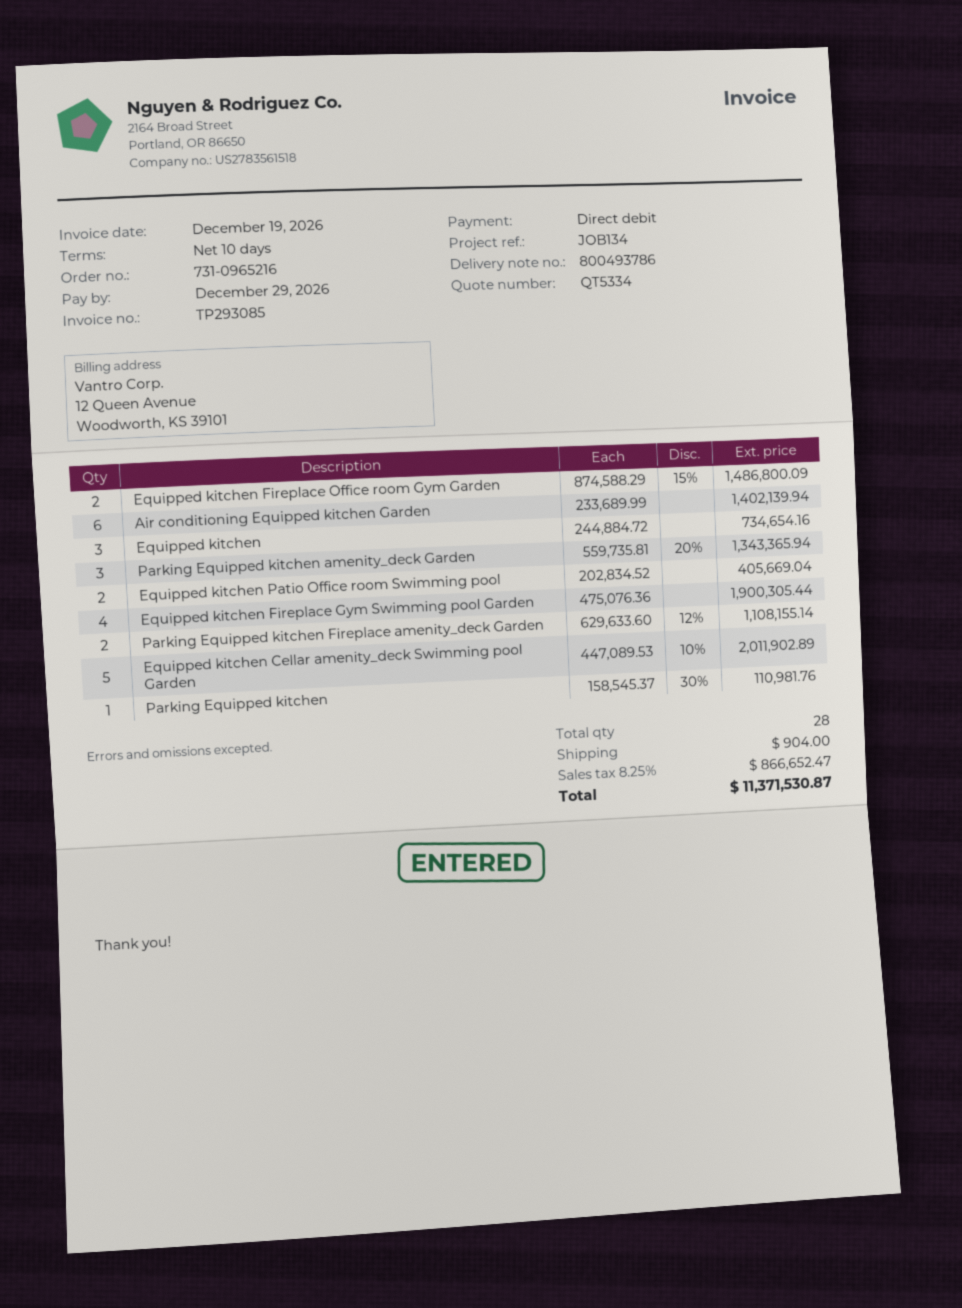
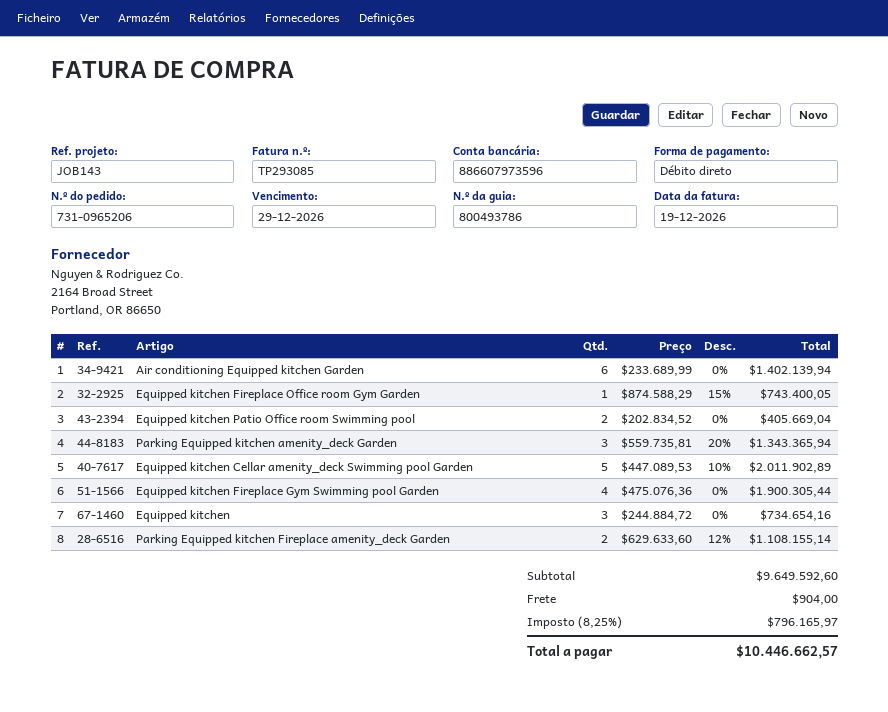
order number: 731-0965216 -> 731-0965206
reference: JOB134 -> JOB143
Equipped kitchen Fireplace Office room Gym Garden: 2 x 874588.29 - 15% = 1486800.09 -> 1 x 874588.29 - 15% = 743400.05
Parking Equipped kitchen: 1 x 158545.37 - 30% = 110981.76 -> none
tax: 8.25% = 866652.47 -> 8.25% = 796165.97
total: 11371530.87 -> 10446662.57

